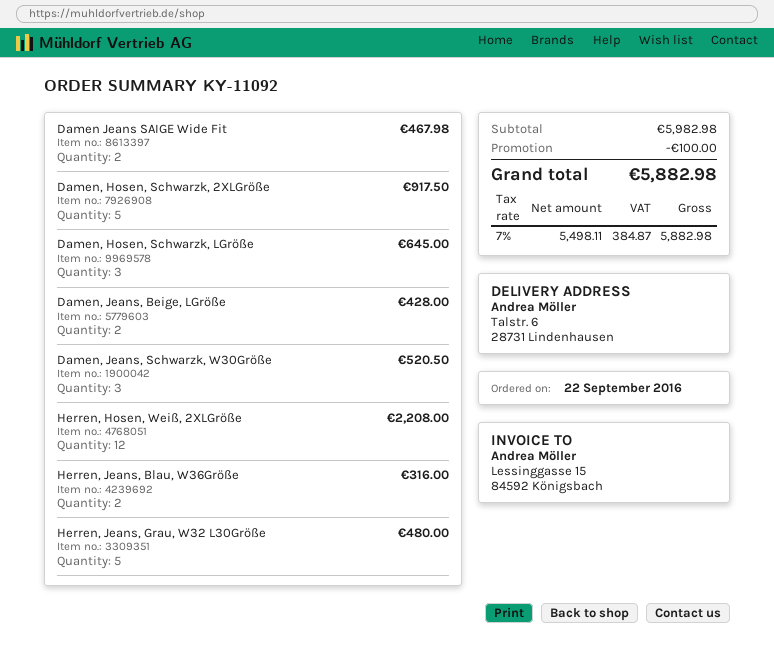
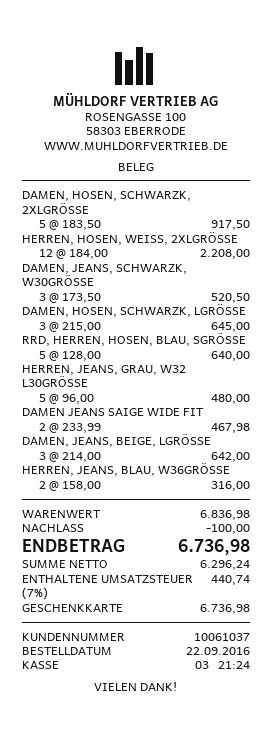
Damen, Jeans, Beige, LGröße: 2 for 428.00 -> 3 for 642.00
RRD, HERREN, HOSEN, BLAU, SGRÖSSE: none -> 5 for 640.00
subtotal: 5982.98 -> 6836.98
net: 5498.11 -> 6296.24
tax: 7% = 384.87 -> 7% = 440.74
total: 5882.98 -> 6736.98

